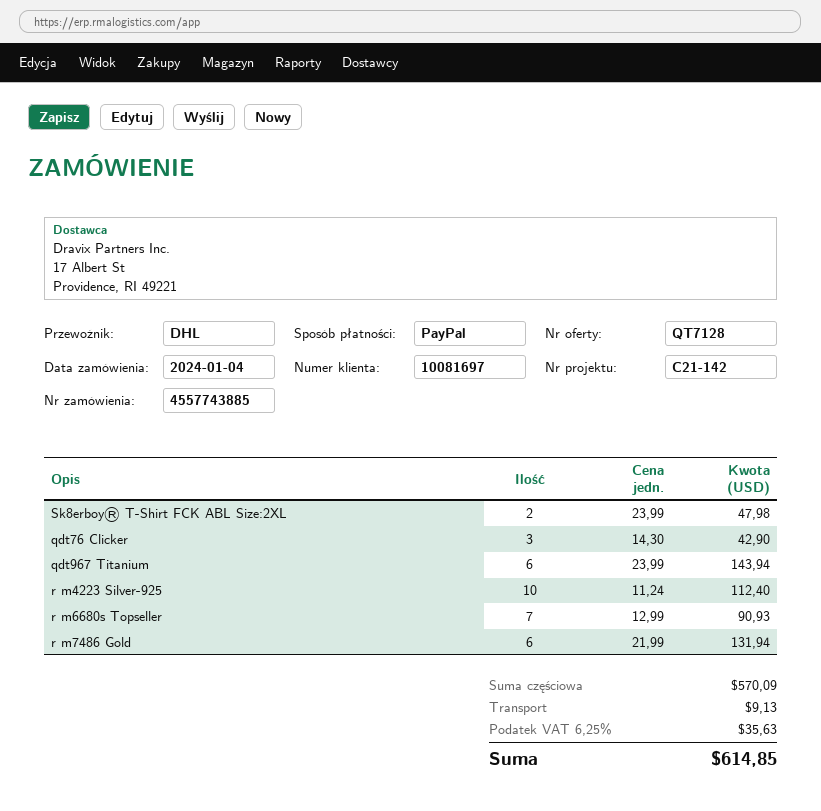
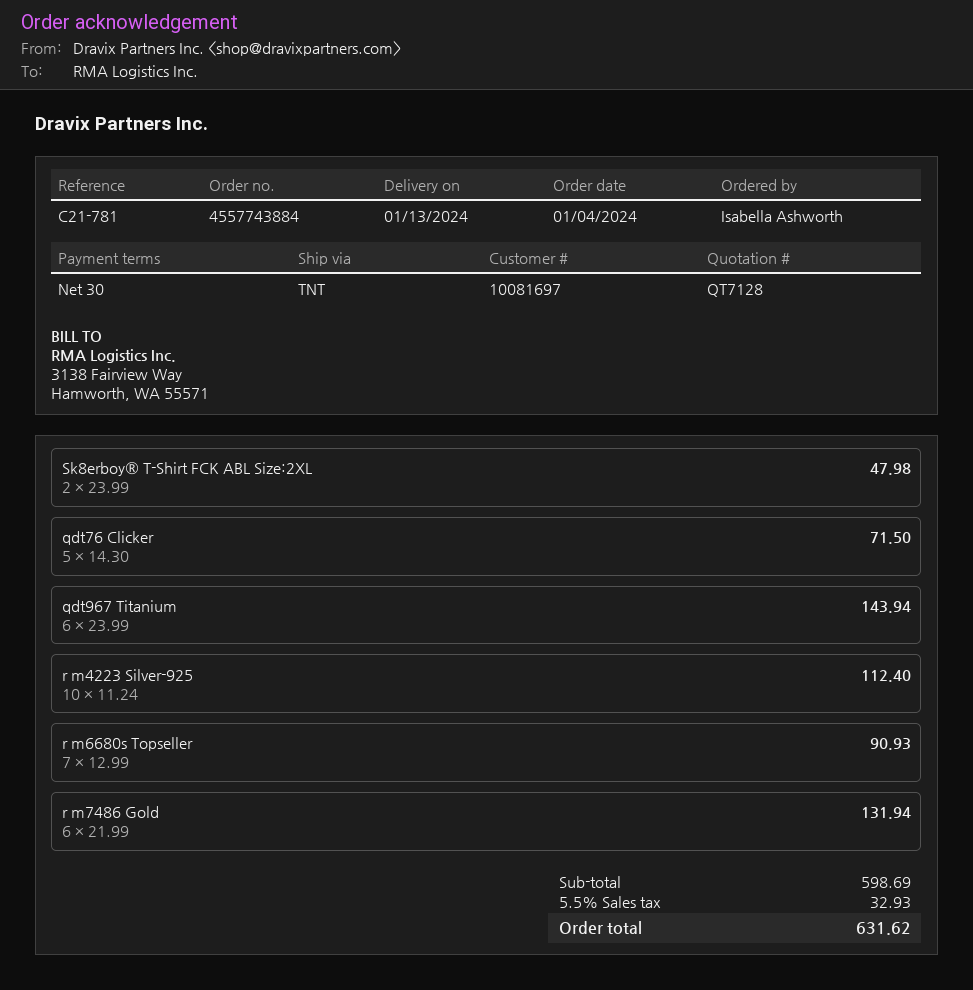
order number: 4557743885 -> 4557743884
reference: C21-142 -> C21-781
shipping method: DHL -> TNT
qdt76 Clicker: 3 x 14.30 = 42.90 -> 5 x 14.30 = 71.50
subtotal: 570.09 -> 598.69
shipping: 9.13 -> none
tax: 6.25% = 35.63 -> 5.5% = 32.93
total: 614.85 -> 631.62

